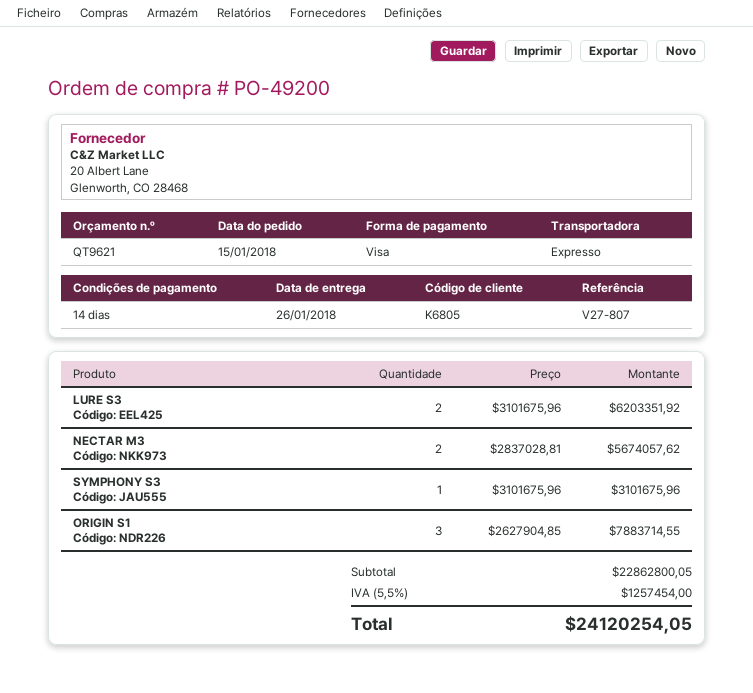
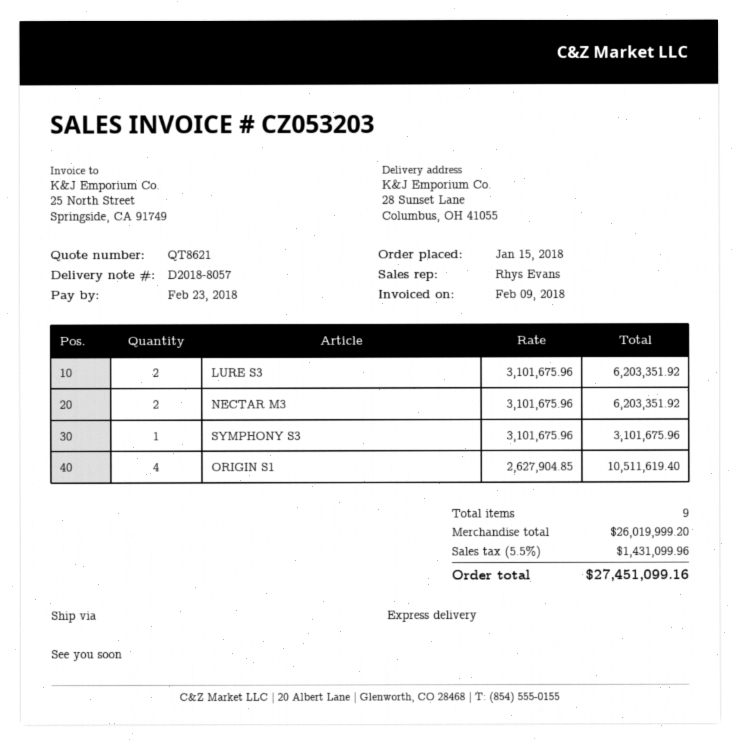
quote number: QT9621 -> QT8621
NECTAR M3: 2 x 2837028.81 = 5674057.62 -> 2 x 3101675.96 = 6203351.92
ORIGIN S1: 3 x 2627904.85 = 7883714.55 -> 4 x 2627904.85 = 10511619.40
subtotal: 22862800.05 -> 26019999.20
tax: 5.5% = 1257454.00 -> 5.5% = 1431099.96
total: 24120254.05 -> 27451099.16

